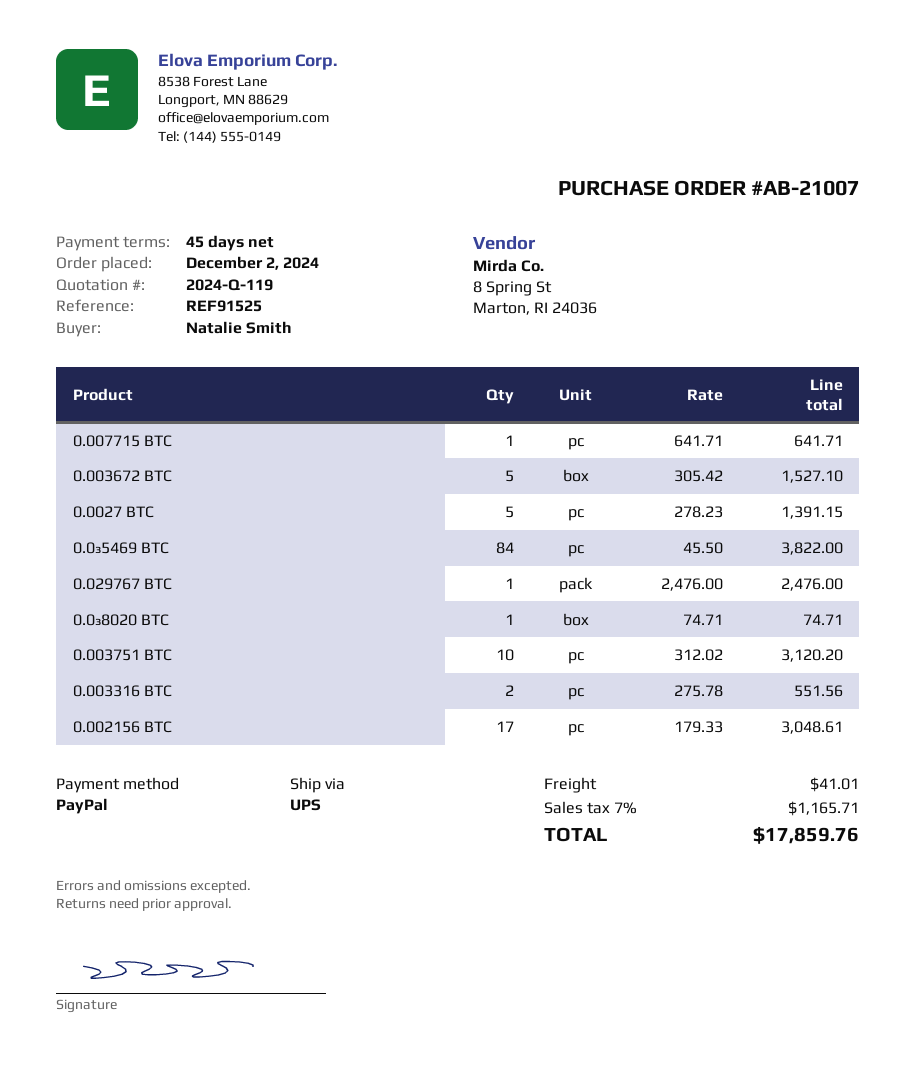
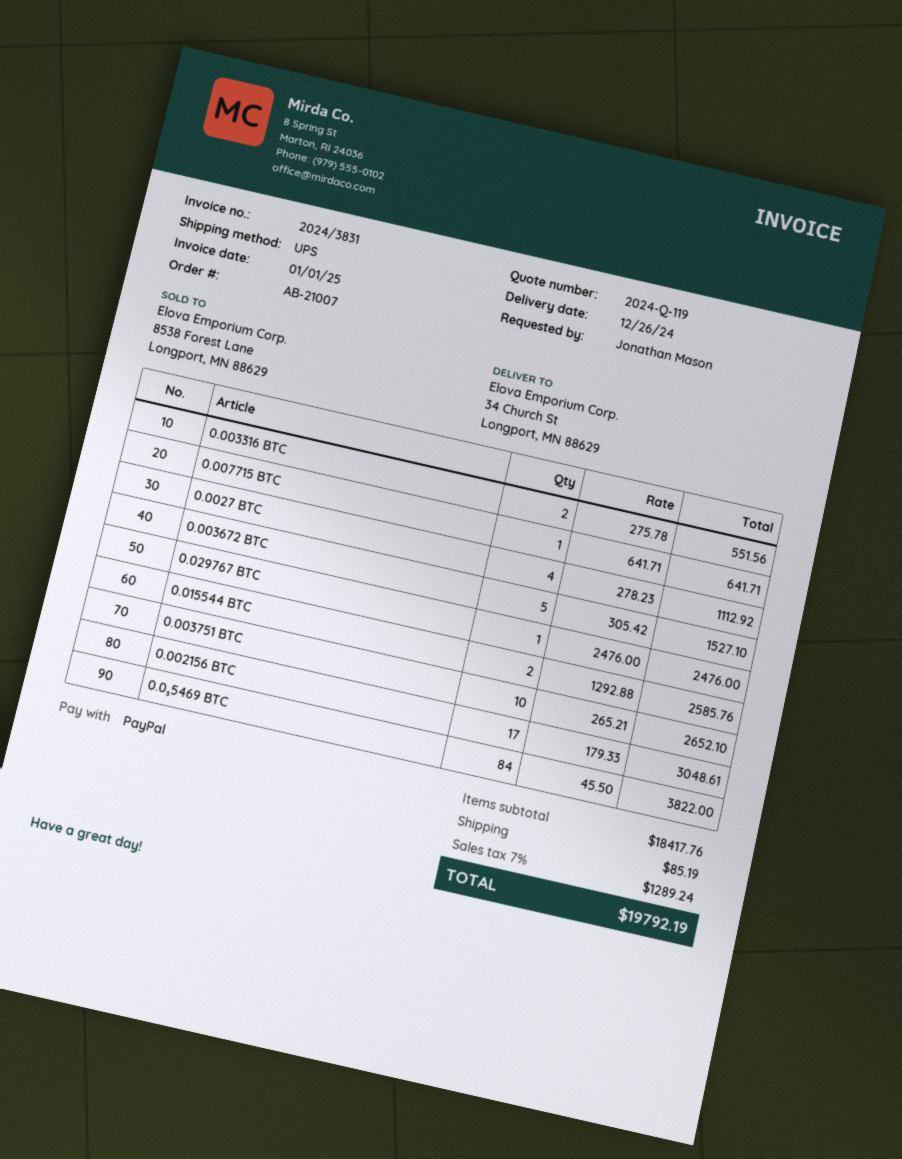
ordered by: Natalie Smith -> Jonathan Mason
0.0027 BTC: 5 x 278.23 = 1391.15 -> 4 x 278.23 = 1112.92
0.0₃8020 BTC: 1 x 74.71 = 74.71 -> none
0.003751 BTC: 10 x 312.02 = 3120.20 -> 10 x 265.21 = 2652.10
0.015544 BTC: none -> 2 x 1292.88 = 2585.76
shipping: 41.01 -> 85.19
tax: 7% = 1165.71 -> 7% = 1289.24
total: 17859.76 -> 19792.19

